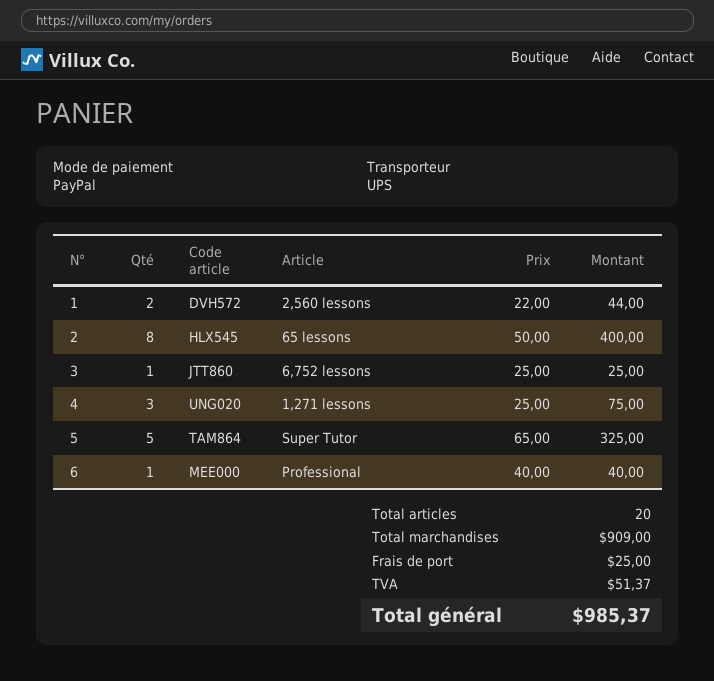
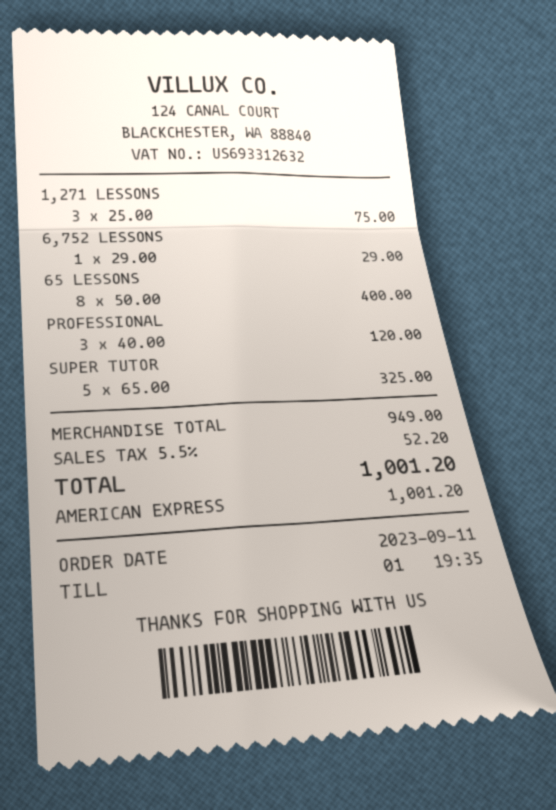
payment method: PayPal -> American Express
2,560 lessons: 2 x 22.00 = 44.00 -> none
6,752 lessons: 1 x 25.00 = 25.00 -> 1 x 29.00 = 29.00
Professional: 1 x 40.00 = 40.00 -> 3 x 40.00 = 120.00
subtotal: 909.00 -> 949.00
shipping: 25.00 -> none
tax: 51.37 -> 52.20
total: 985.37 -> 1001.20

